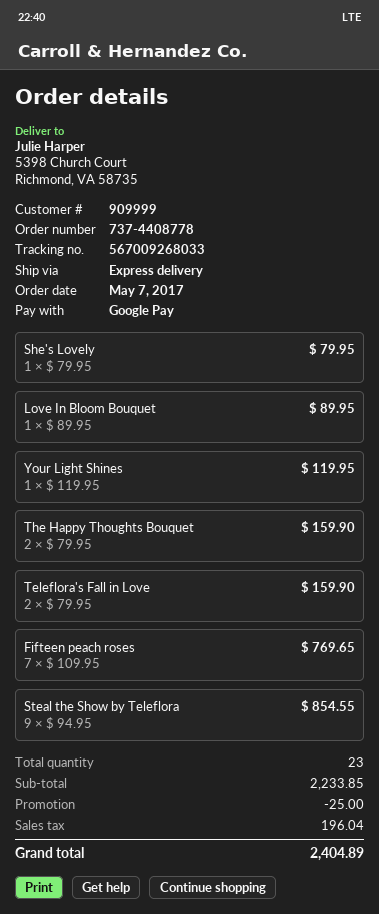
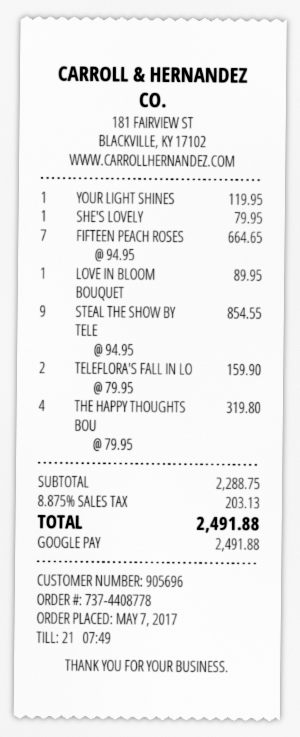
customer number: 909999 -> 905696
The Happy Thoughts Bouquet: 2 x 79.95 = 159.90 -> 4 x 79.95 = 319.80
Fifteen peach roses: 7 x 109.95 = 769.65 -> 7 x 94.95 = 664.65
subtotal: 2233.85 -> 2288.75
discount: 25.00 -> none
tax: 196.04 -> 203.13
total: 2404.89 -> 2491.88

